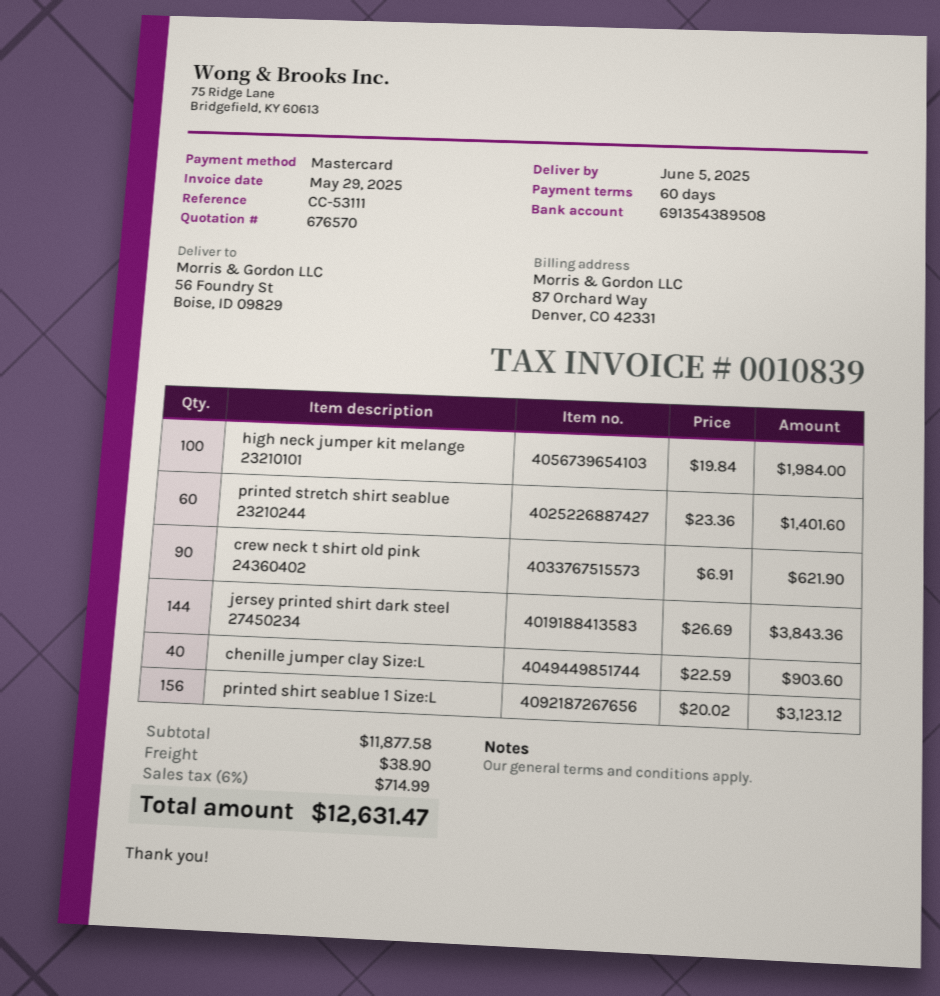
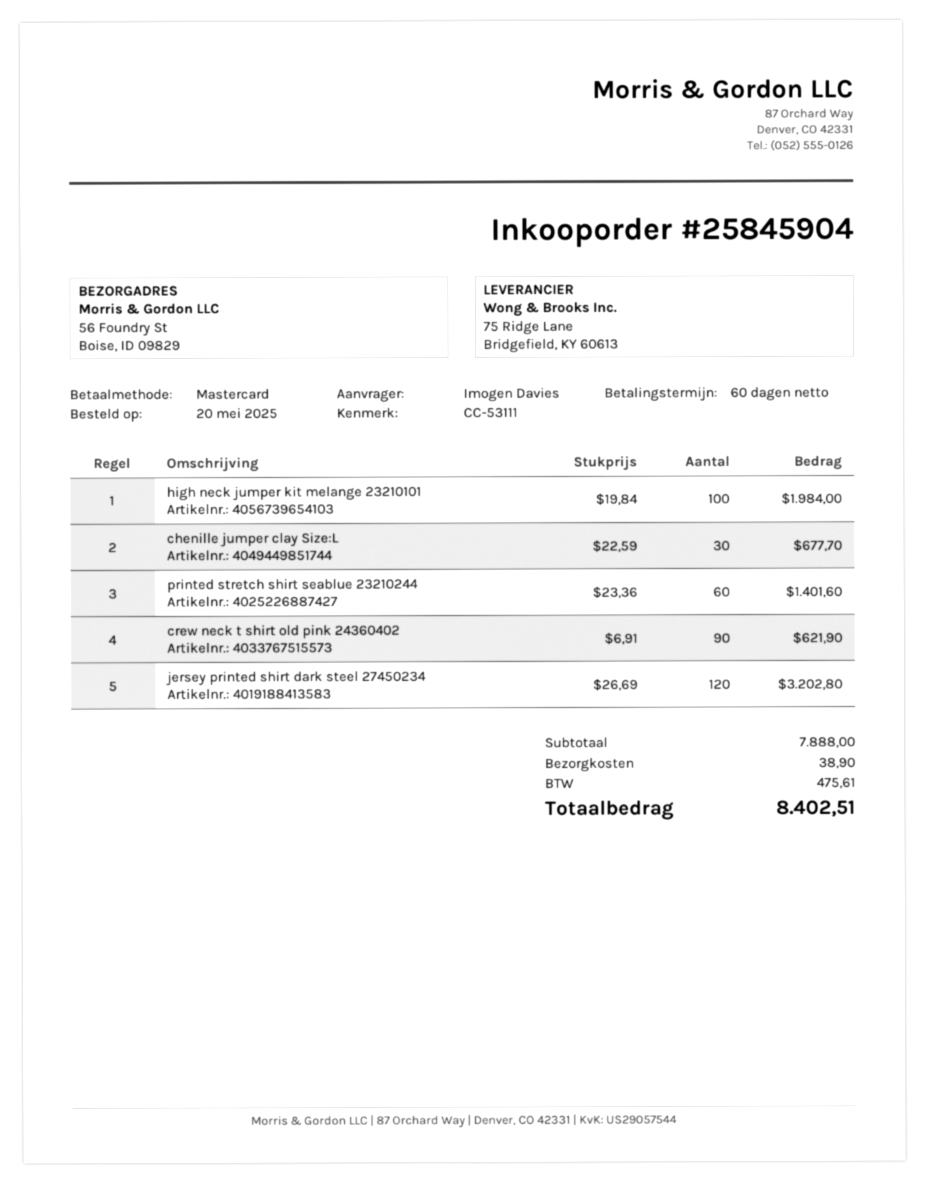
jersey printed shirt dark steel 27450234: 144 x 26.69 = 3843.36 -> 120 x 26.69 = 3202.80
chenille jumper clay Size:L: 40 x 22.59 = 903.60 -> 30 x 22.59 = 677.70
printed shirt seablue 1 Size:L: 156 x 20.02 = 3123.12 -> none
subtotal: 11877.58 -> 7888.00
tax: 714.99 -> 475.61
total: 12631.47 -> 8402.51

